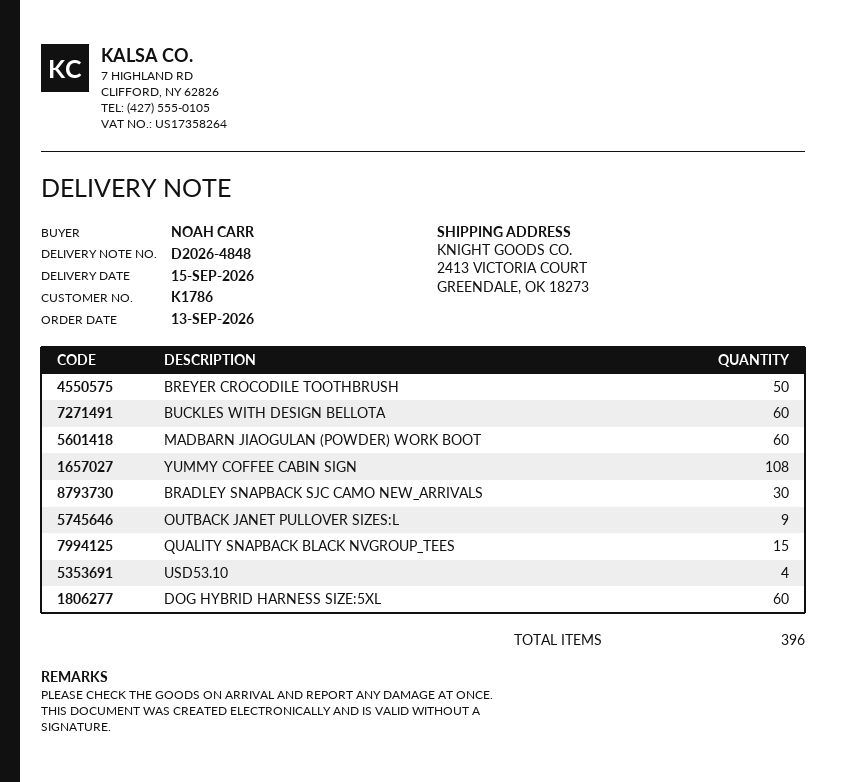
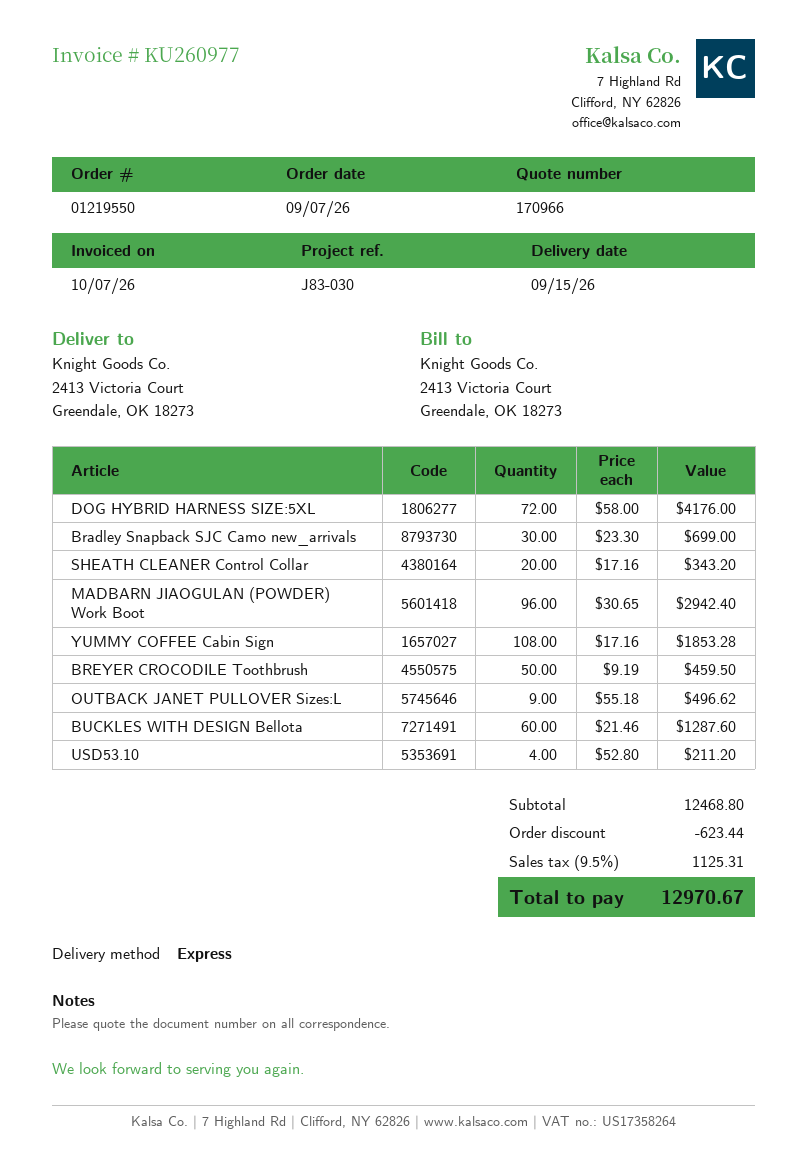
order date: 2026-09-13 -> 2026-09-07
MADBARN JIAOGULAN (POWDER) WORK BOOT: 60 -> 96
QUALITY SNAPBACK BLACK NVGROUP_TEES: 15 -> none
DOG HYBRID HARNESS SIZE:5XL: 60 -> 72
SHEATH CLEANER Control Collar: none -> 20

